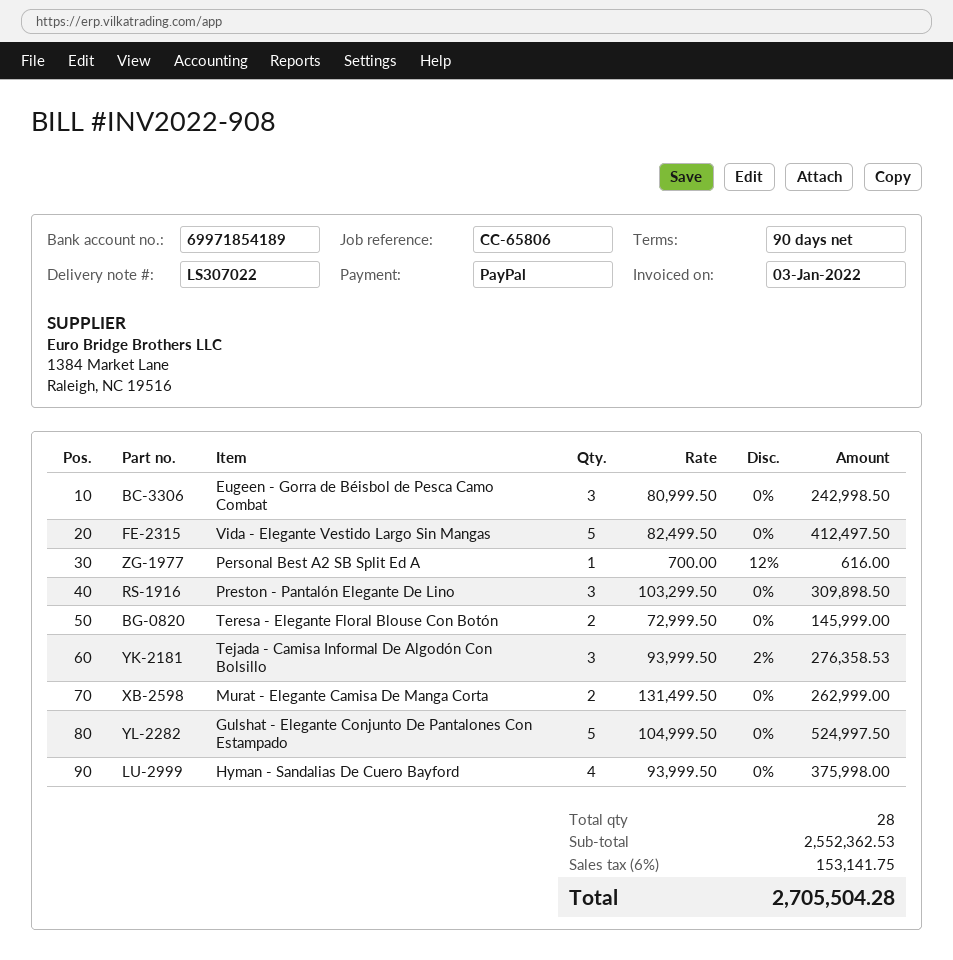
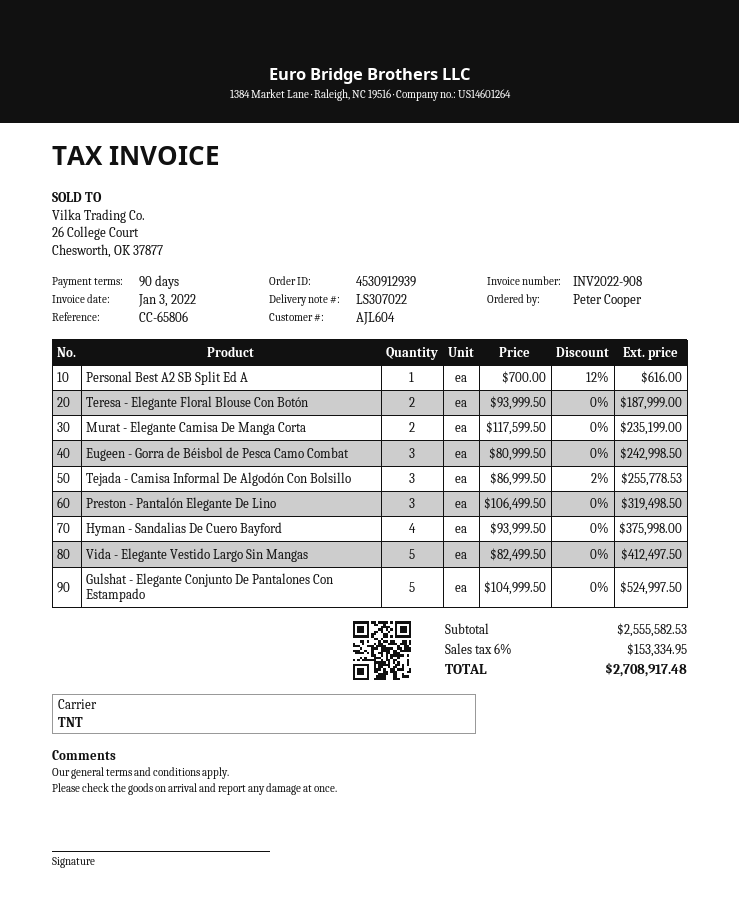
Preston - Pantalón Elegante De Lino: 3 x 103299.50 = 309898.50 -> 3 x 106499.50 = 319498.50
Teresa - Elegante Floral Blouse Con Botón: 2 x 72999.50 = 145999.00 -> 2 x 93999.50 = 187999.00
Tejada - Camisa Informal De Algodón Con Bolsillo: 3 x 93999.50 - 2% = 276358.53 -> 3 x 86999.50 - 2% = 255778.53
Murat - Elegante Camisa De Manga Corta: 2 x 131499.50 = 262999.00 -> 2 x 117599.50 = 235199.00
subtotal: 2552362.53 -> 2555582.53
tax: 6% = 153141.75 -> 6% = 153334.95
total: 2705504.28 -> 2708917.48

